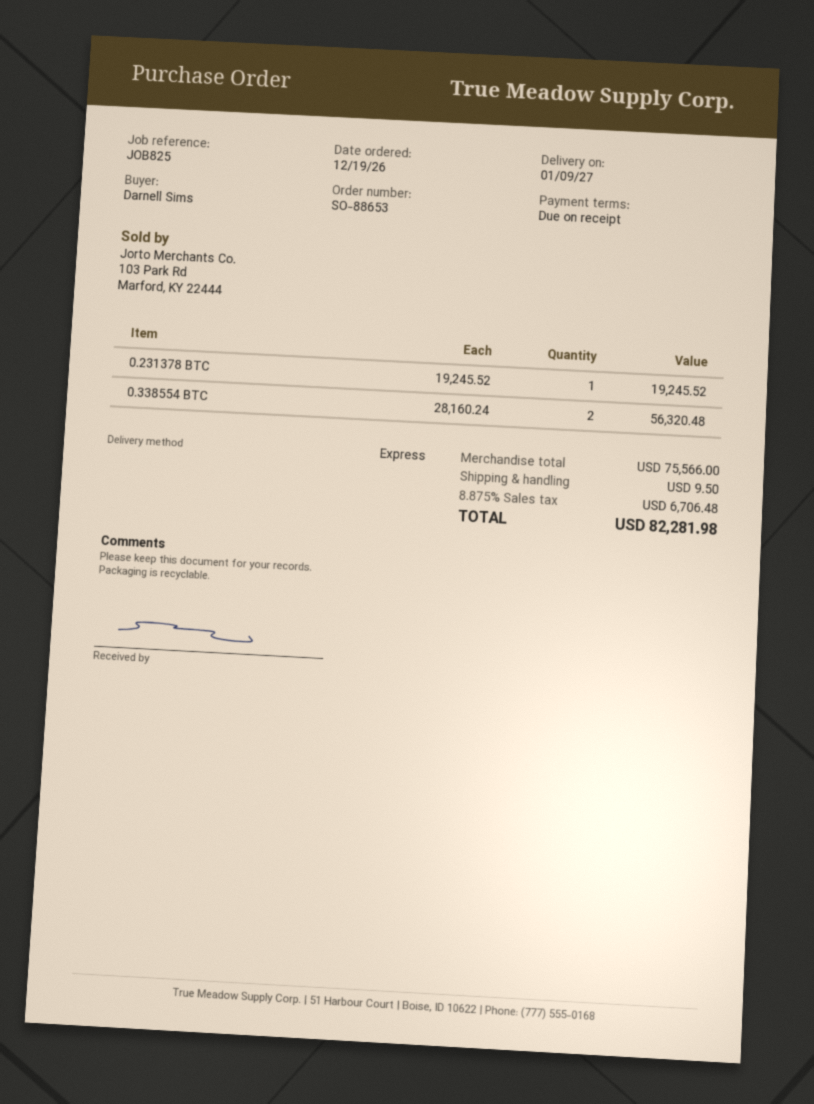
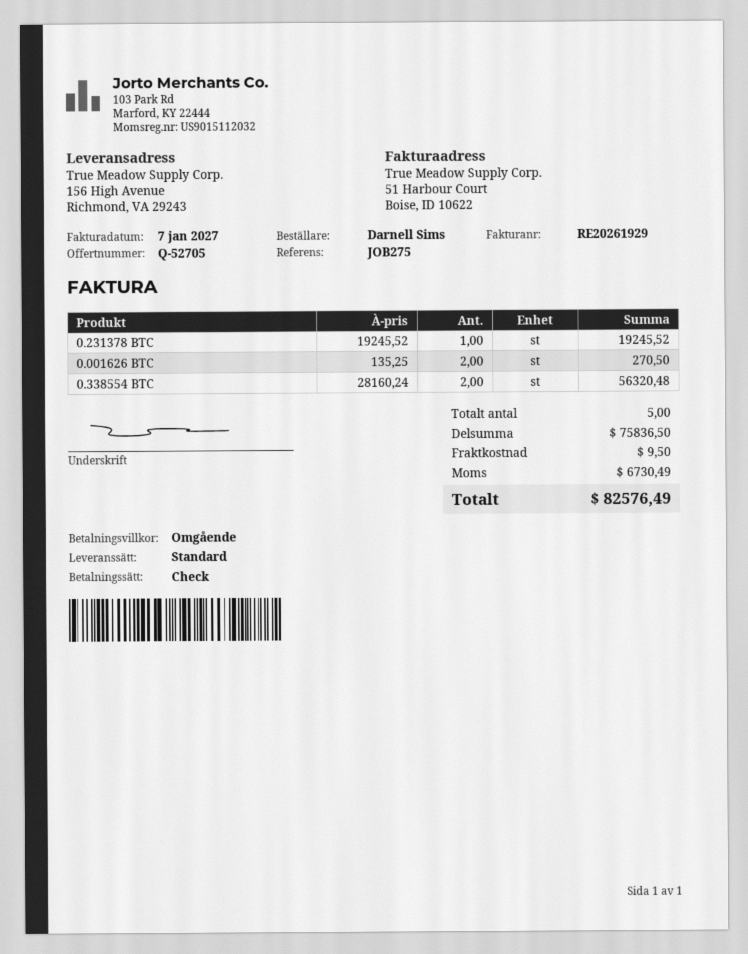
reference: JOB825 -> JOB275
shipping method: express -> standard
0.001626 BTC: none -> 2 x 135.25 = 270.50
subtotal: 75566.00 -> 75836.50
tax: 6706.48 -> 6730.49
total: 82281.98 -> 82576.49

